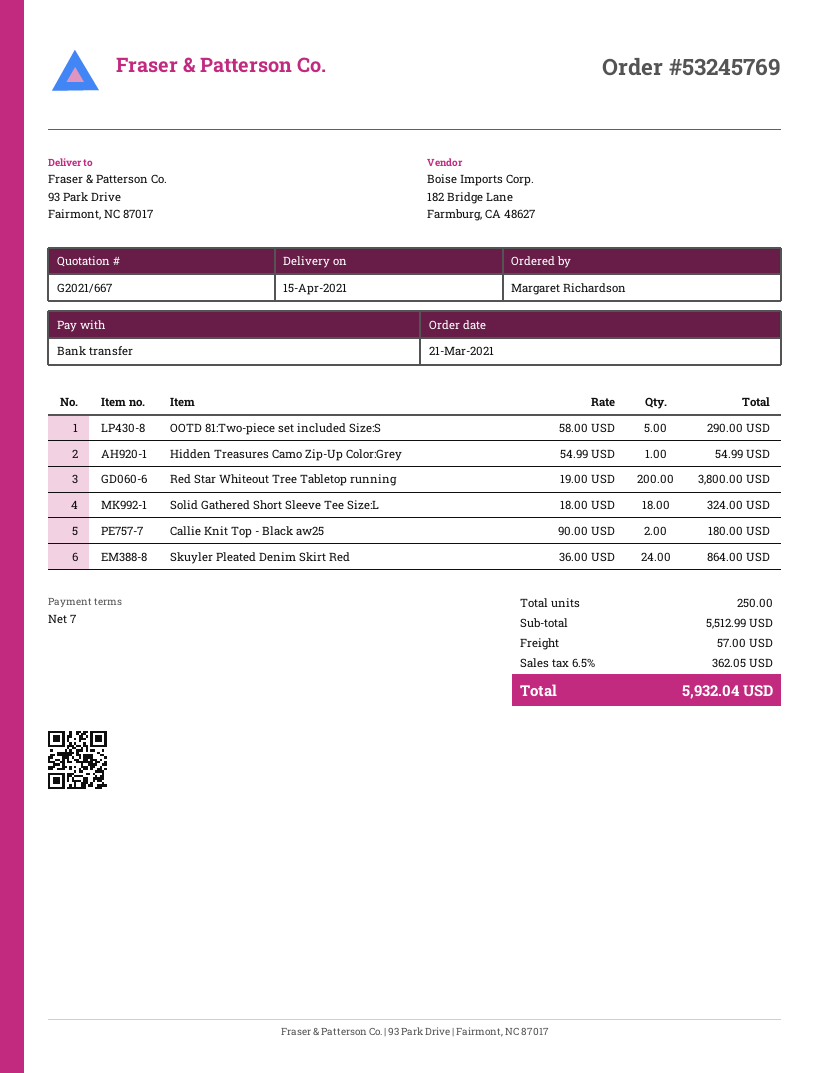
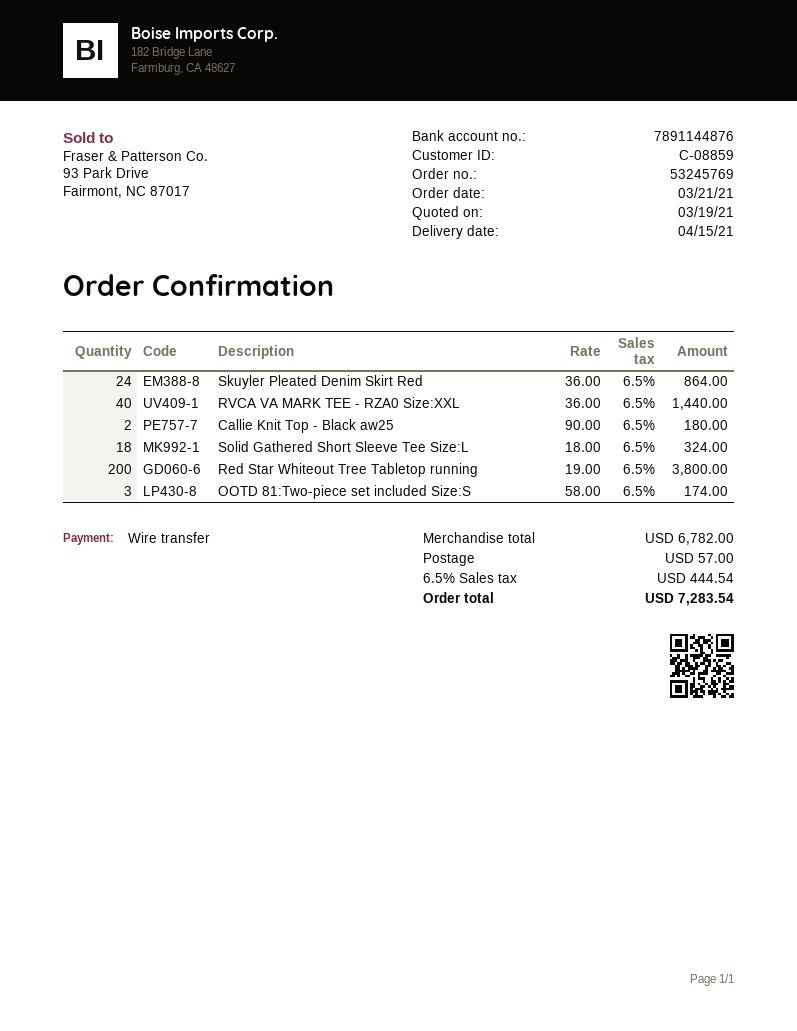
OOTD 81:Two-piece set included Size:S: 5 x 58.00 = 290.00 -> 3 x 58.00 = 174.00
Hidden Treasures Camo Zip-Up Color:Grey: 1 x 54.99 = 54.99 -> none
RVCA VA MARK TEE - RZA0 Size:XXL: none -> 40 x 36.00 = 1440.00
subtotal: 5512.99 -> 6782.00
tax: 6.5% = 362.05 -> 6.5% = 444.54
total: 5932.04 -> 7283.54

